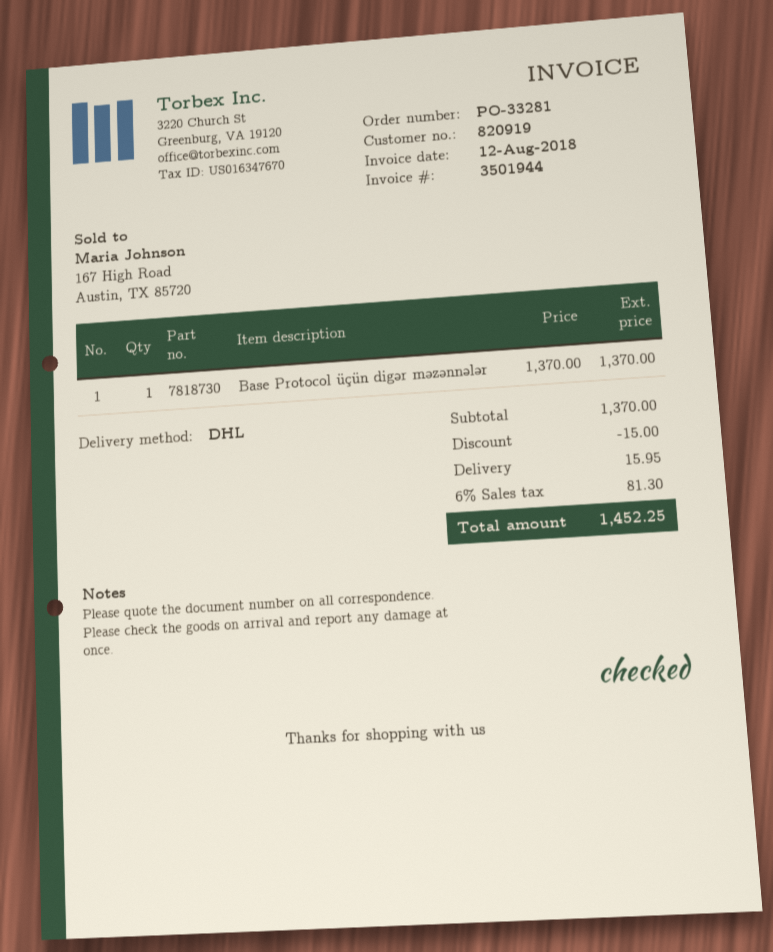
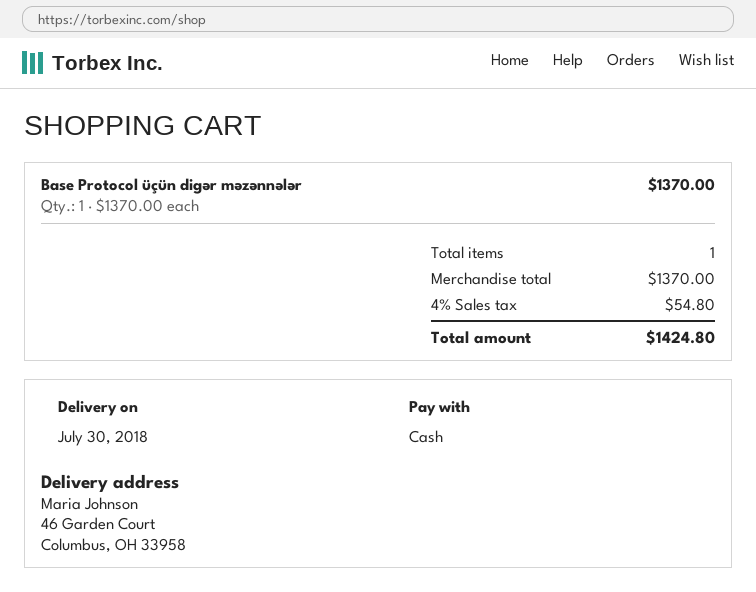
discount: 15.00 -> none
shipping: 15.95 -> none
tax: 6% = 81.30 -> 4% = 54.80
total: 1452.25 -> 1424.80

